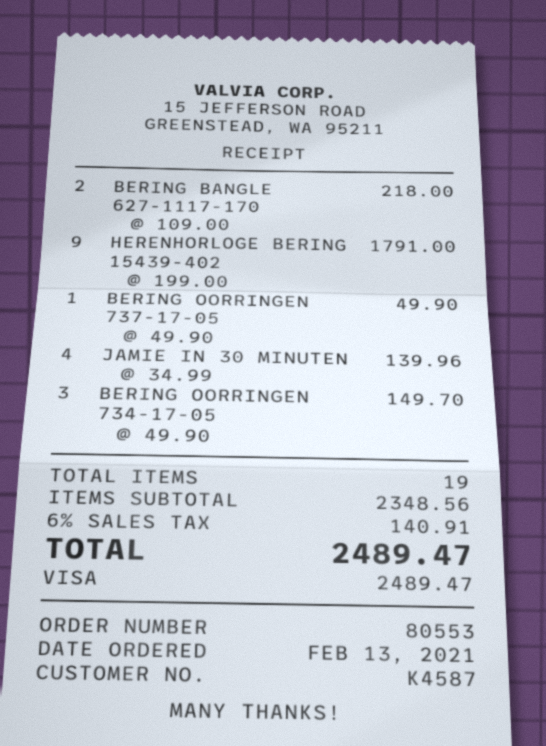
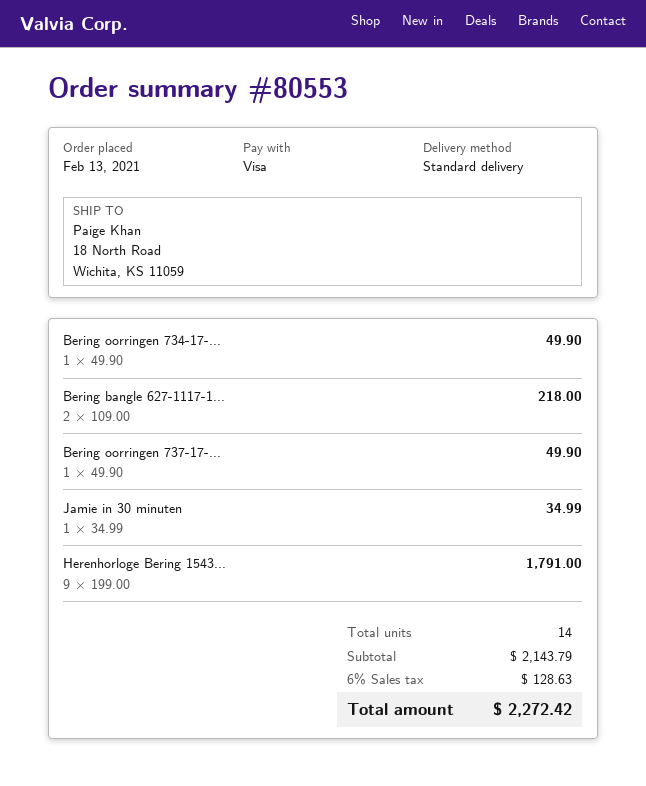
JAMIE IN 30 MINUTEN: 4 x 34.99 = 139.96 -> 1 x 34.99 = 34.99
BERING OORRINGEN 734-17-05: 3 x 49.90 = 149.70 -> 1 x 49.90 = 49.90
total quantity: 19 -> 14
subtotal: 2348.56 -> 2143.79
tax: 6% = 140.91 -> 6% = 128.63
total: 2489.47 -> 2272.42

